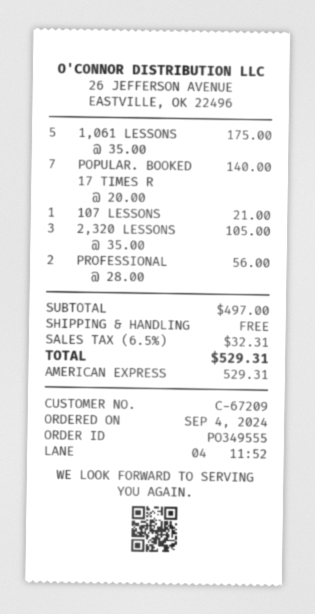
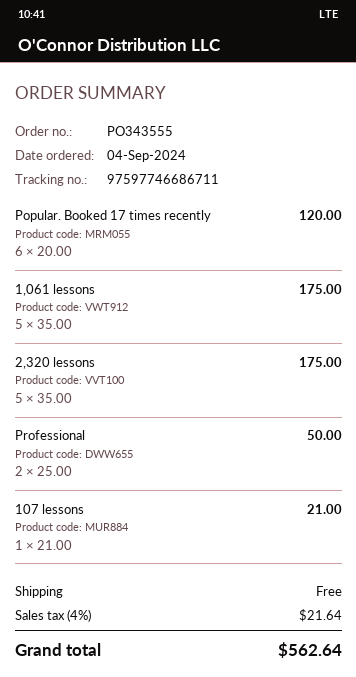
order number: PO349555 -> PO343555
POPULAR. BOOKED 17 TIMES R: 7 x 20.00 = 140.00 -> 6 x 20.00 = 120.00
2,320 LESSONS: 3 x 35.00 = 105.00 -> 5 x 35.00 = 175.00
PROFESSIONAL: 2 x 28.00 = 56.00 -> 2 x 25.00 = 50.00
tax: 6.5% = 32.31 -> 4% = 21.64
total: 529.31 -> 562.64

